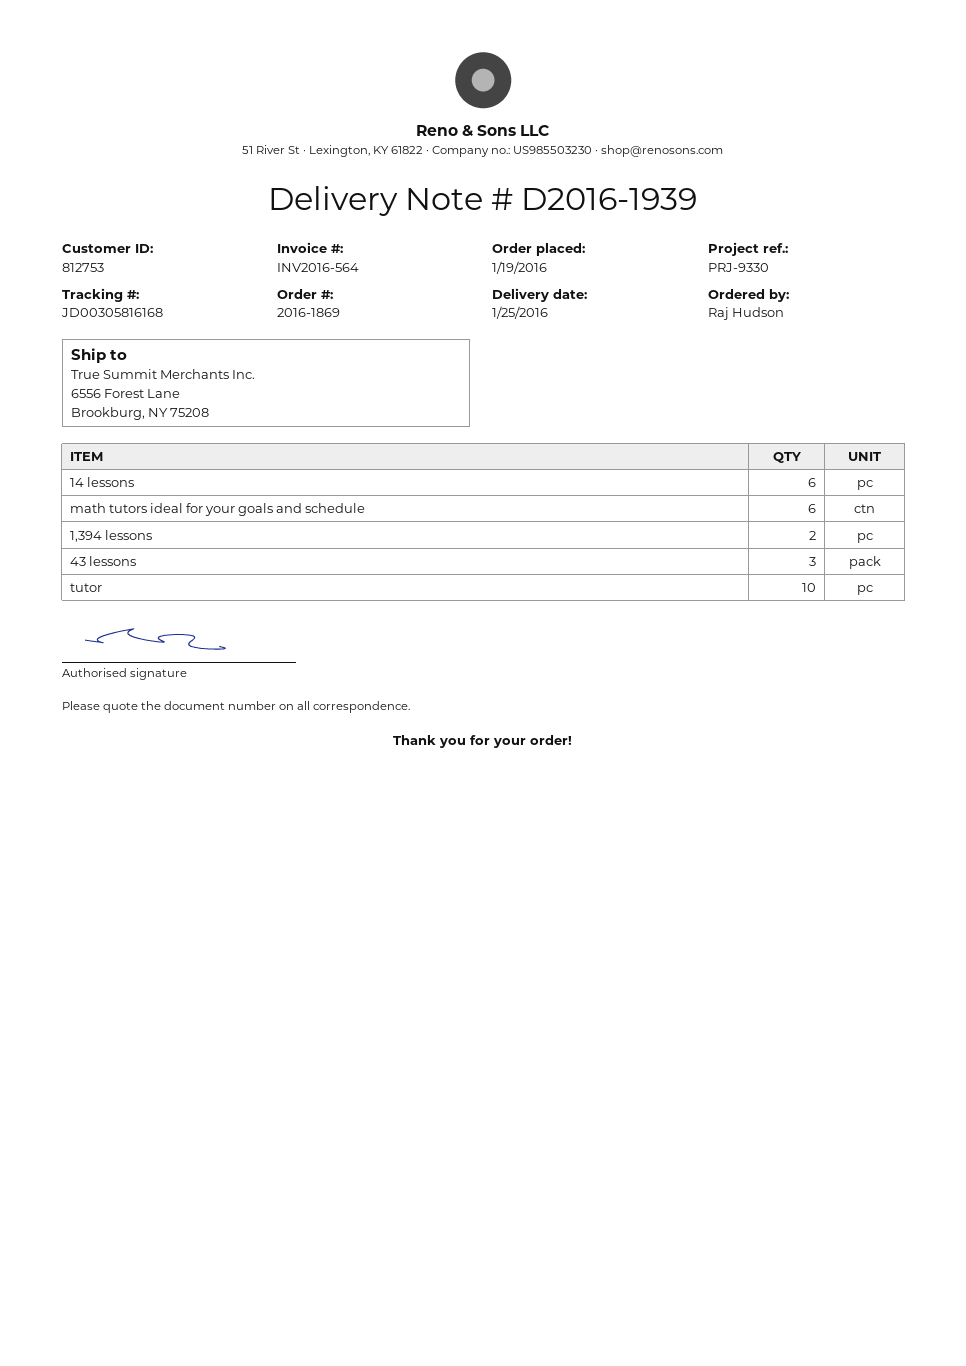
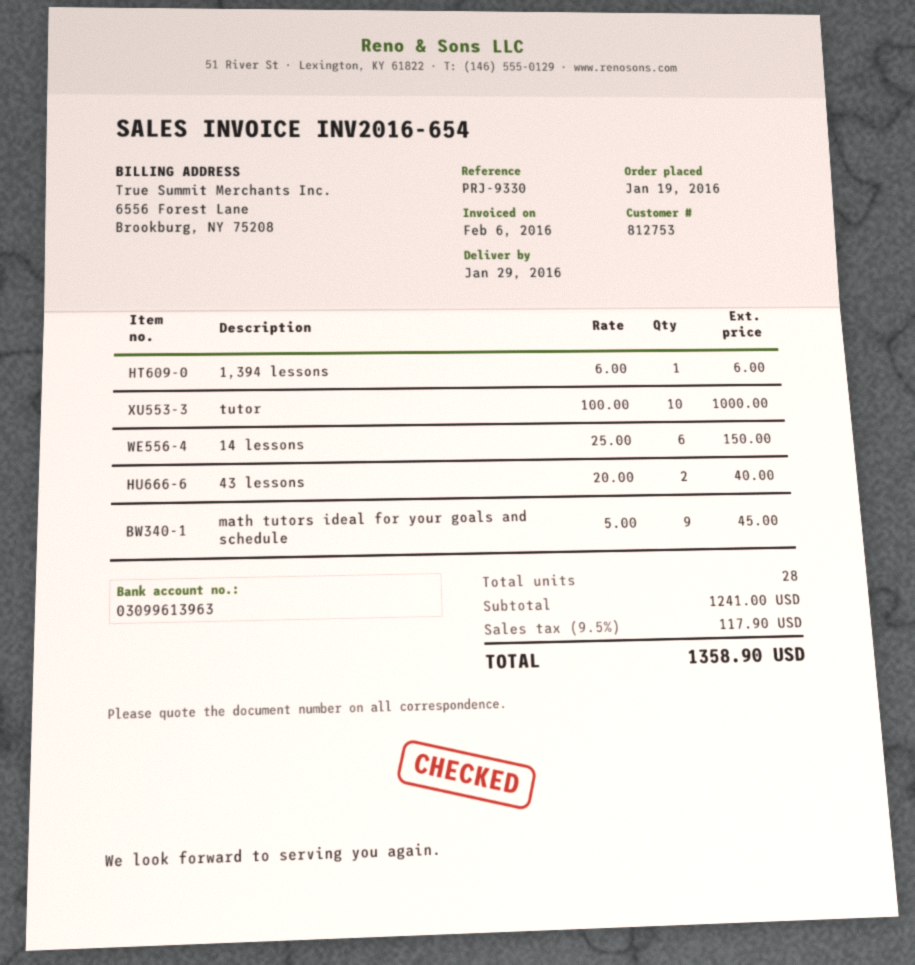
delivery date: 2016-01-25 -> 2016-01-29
invoice number: INV2016-564 -> INV2016-654
math tutors ideal for your goals and schedule: 6 -> 9
1,394 lessons: 2 -> 1
43 lessons: 3 -> 2

